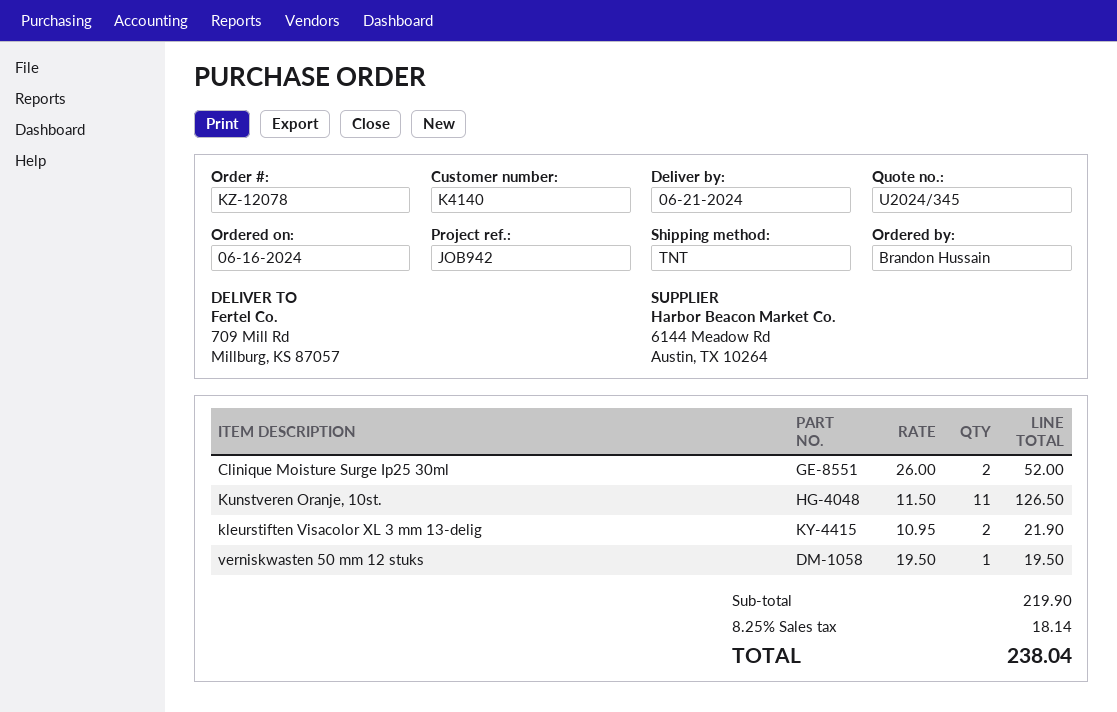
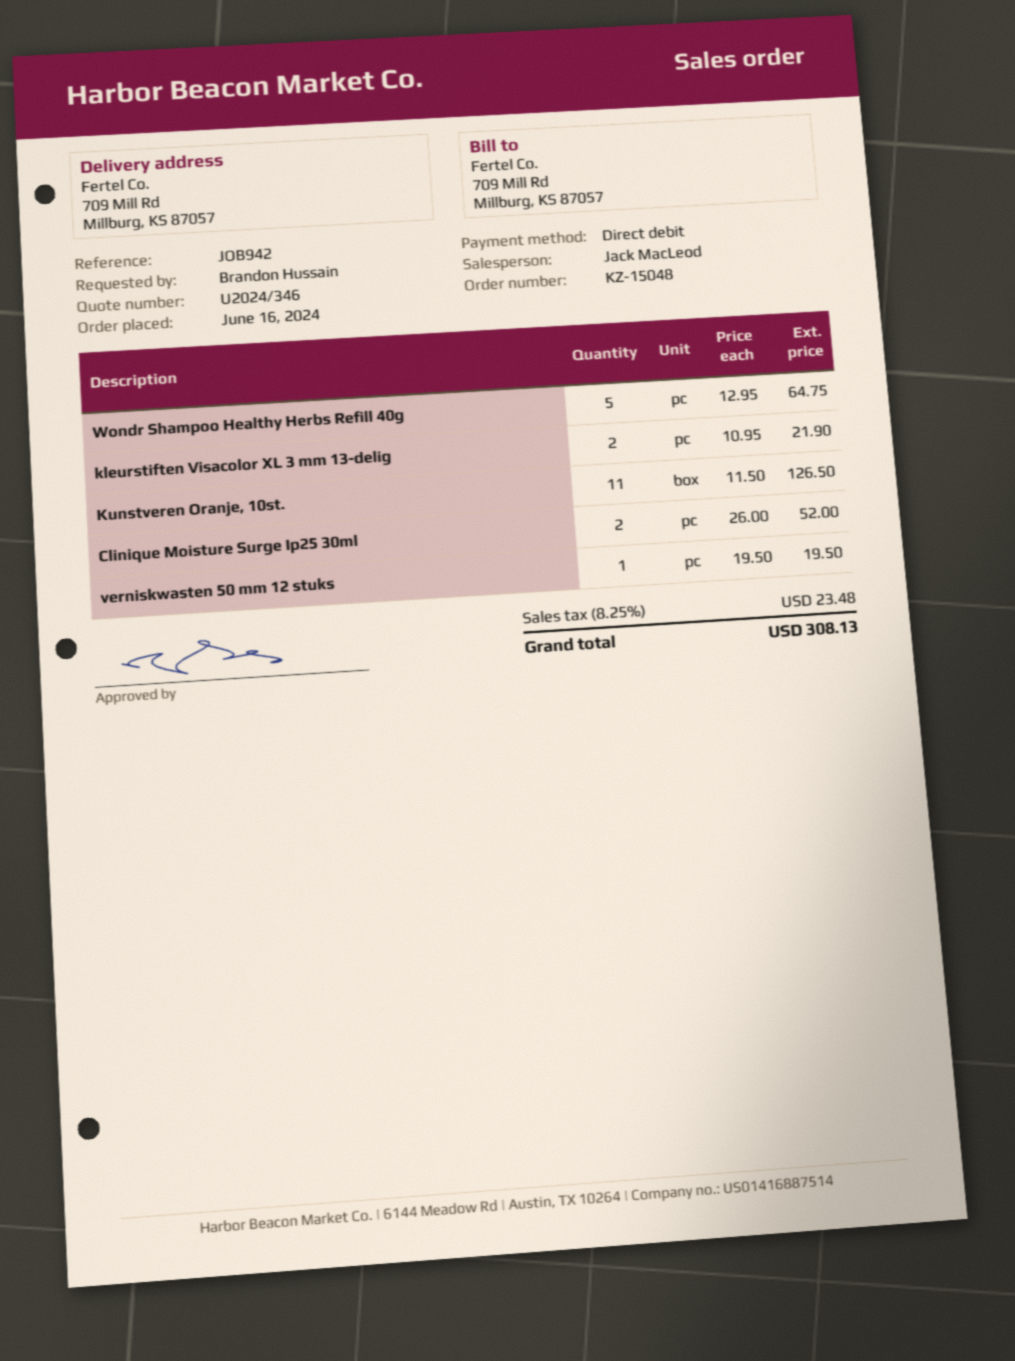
quote number: U2024/345 -> U2024/346
order number: KZ-12078 -> KZ-15048
Wondr Shampoo Healthy Herbs Refill 40g: none -> 5 x 12.95 = 64.75
tax: 8.25% = 18.14 -> 8.25% = 23.48
total: 238.04 -> 308.13

